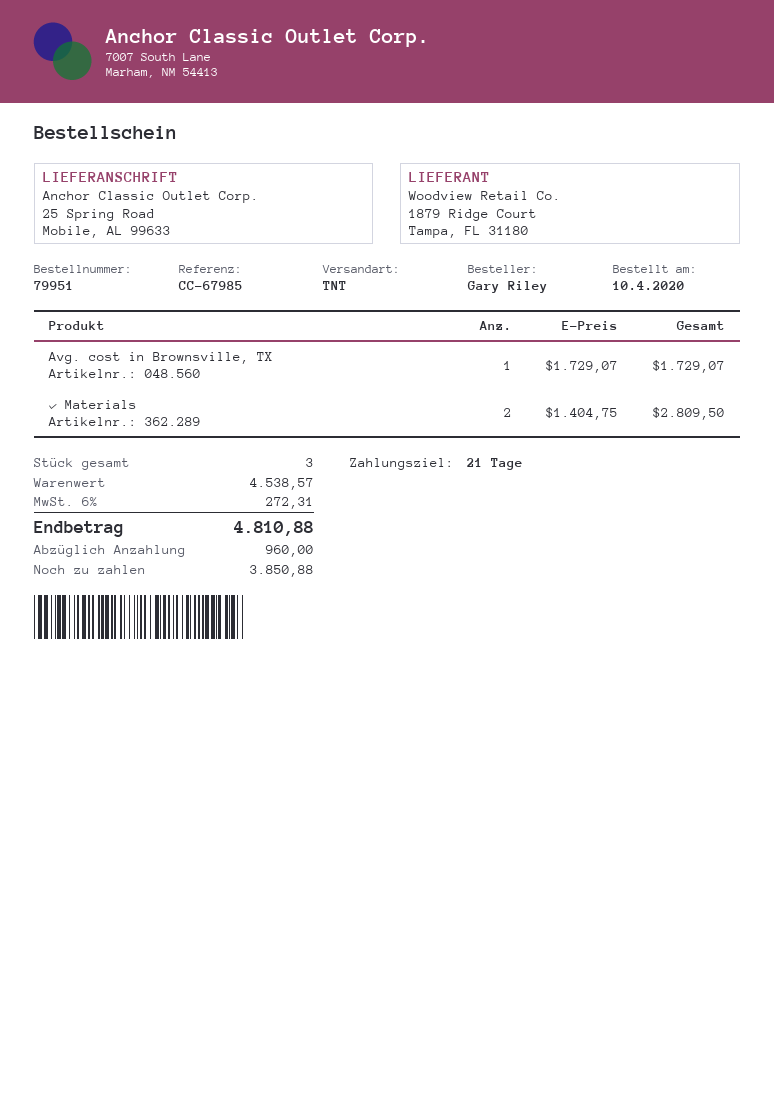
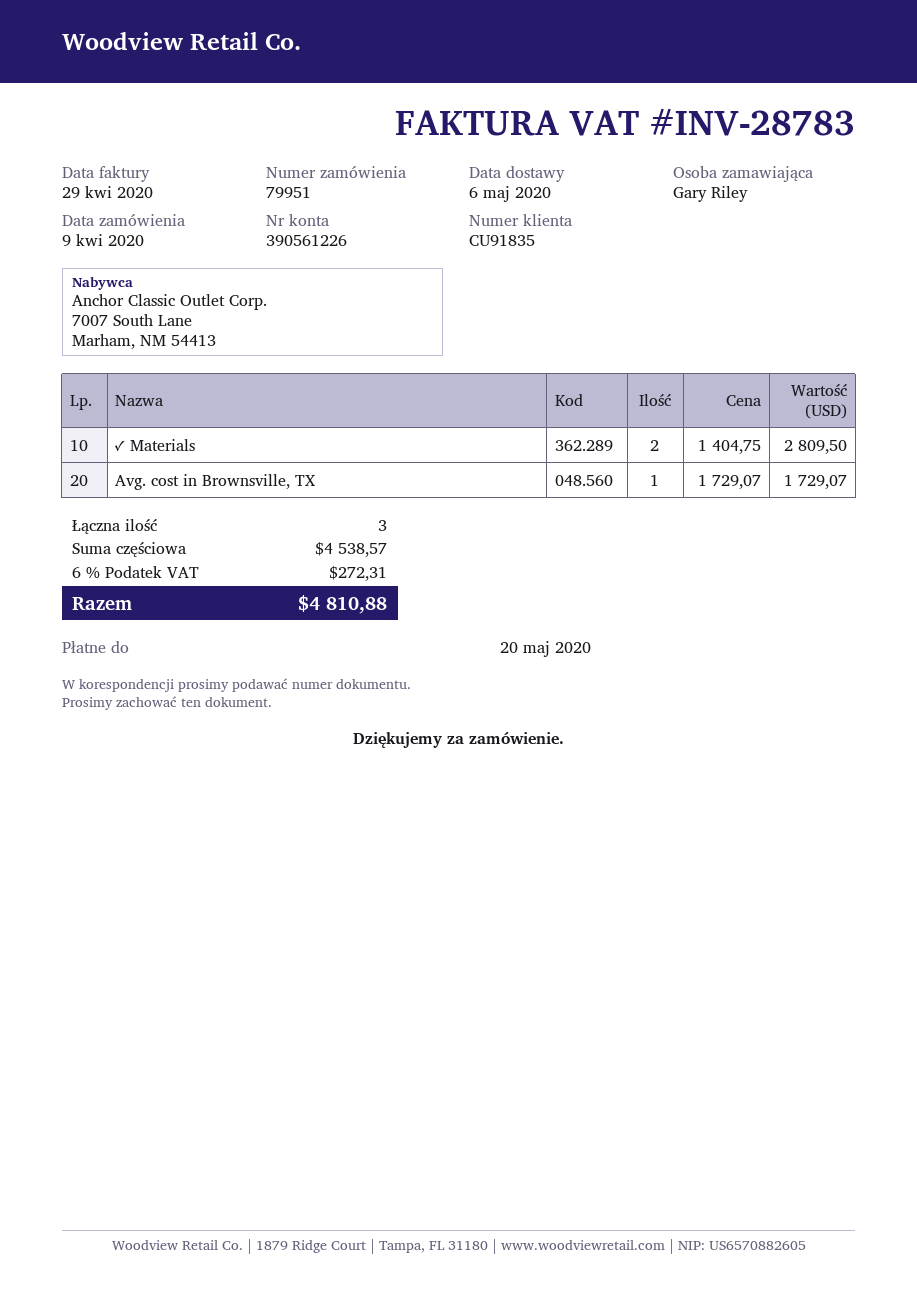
order date: 2020-04-10 -> 2020-04-09

